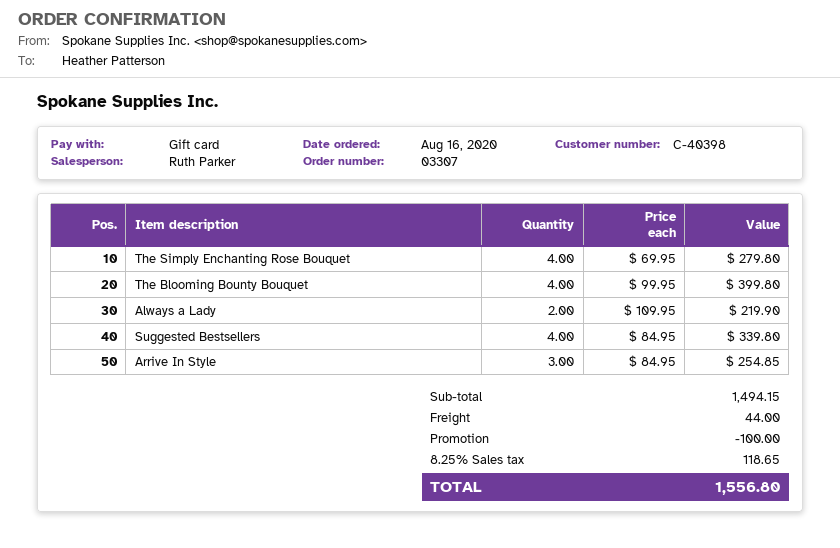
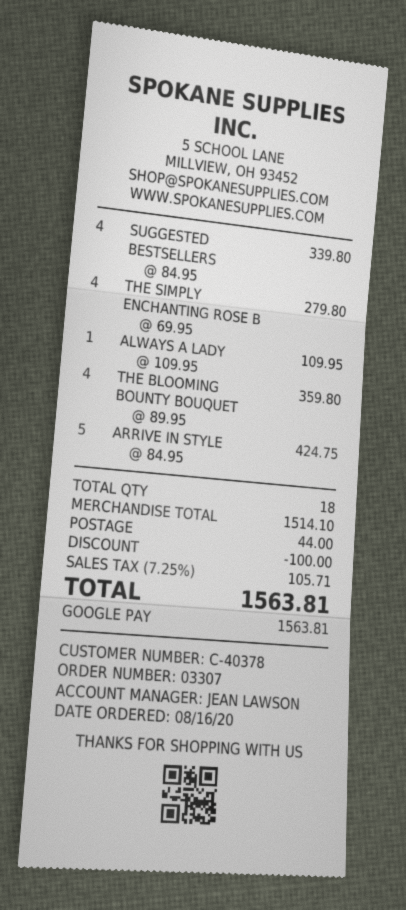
customer number: C-40398 -> C-40378
sales rep: Ruth Parker -> JEAN LAWSON
payment method: gift card -> Google Pay
The Blooming Bounty Bouquet: 4 x 99.95 = 399.80 -> 4 x 89.95 = 359.80
Always a Lady: 2 x 109.95 = 219.90 -> 1 x 109.95 = 109.95
Arrive In Style: 3 x 84.95 = 254.85 -> 5 x 84.95 = 424.75
subtotal: 1494.15 -> 1514.10
tax: 8.25% = 118.65 -> 7.25% = 105.71
total: 1556.80 -> 1563.81

